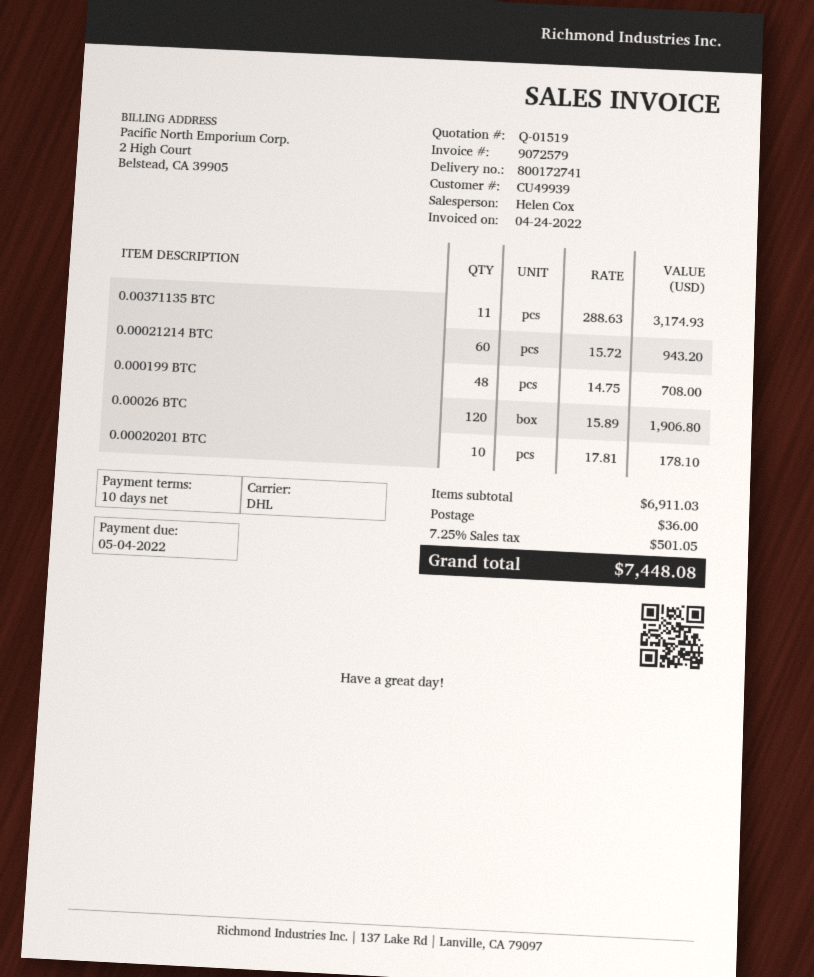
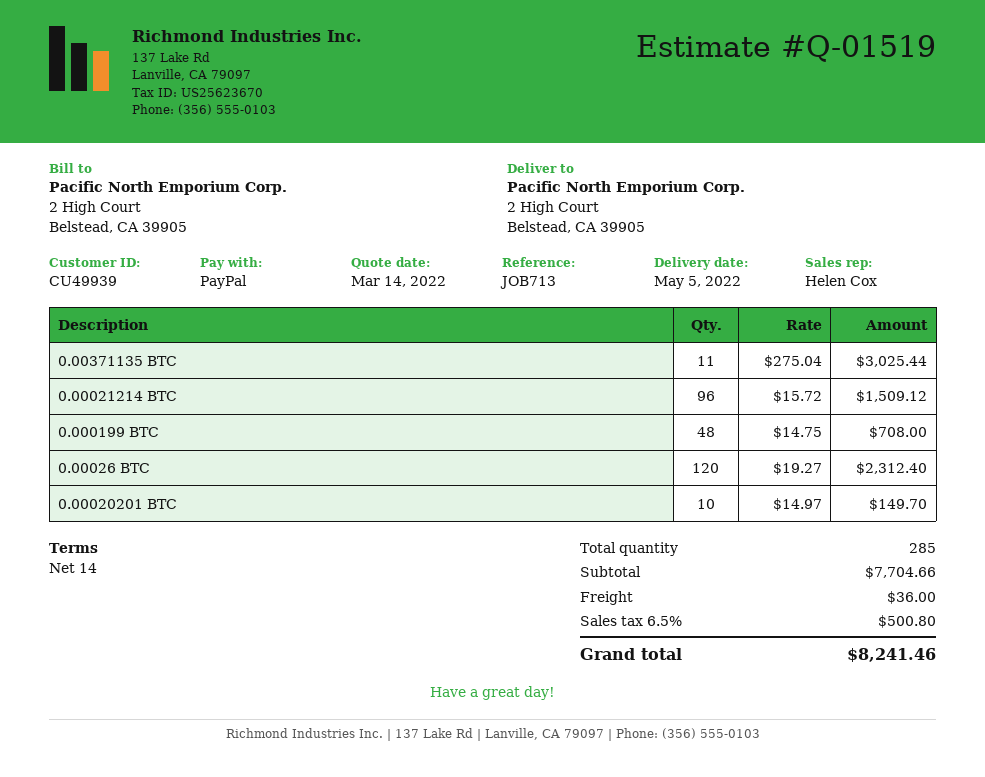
payment terms: 10 days -> 14 days
0.00371135 BTC: 11 x 288.63 = 3174.93 -> 11 x 275.04 = 3025.44
0.00021214 BTC: 60 x 15.72 = 943.20 -> 96 x 15.72 = 1509.12
0.00026 BTC: 120 x 15.89 = 1906.80 -> 120 x 19.27 = 2312.40
0.00020201 BTC: 10 x 17.81 = 178.10 -> 10 x 14.97 = 149.70
subtotal: 6911.03 -> 7704.66
tax: 7.25% = 501.05 -> 6.5% = 500.80
total: 7448.08 -> 8241.46

